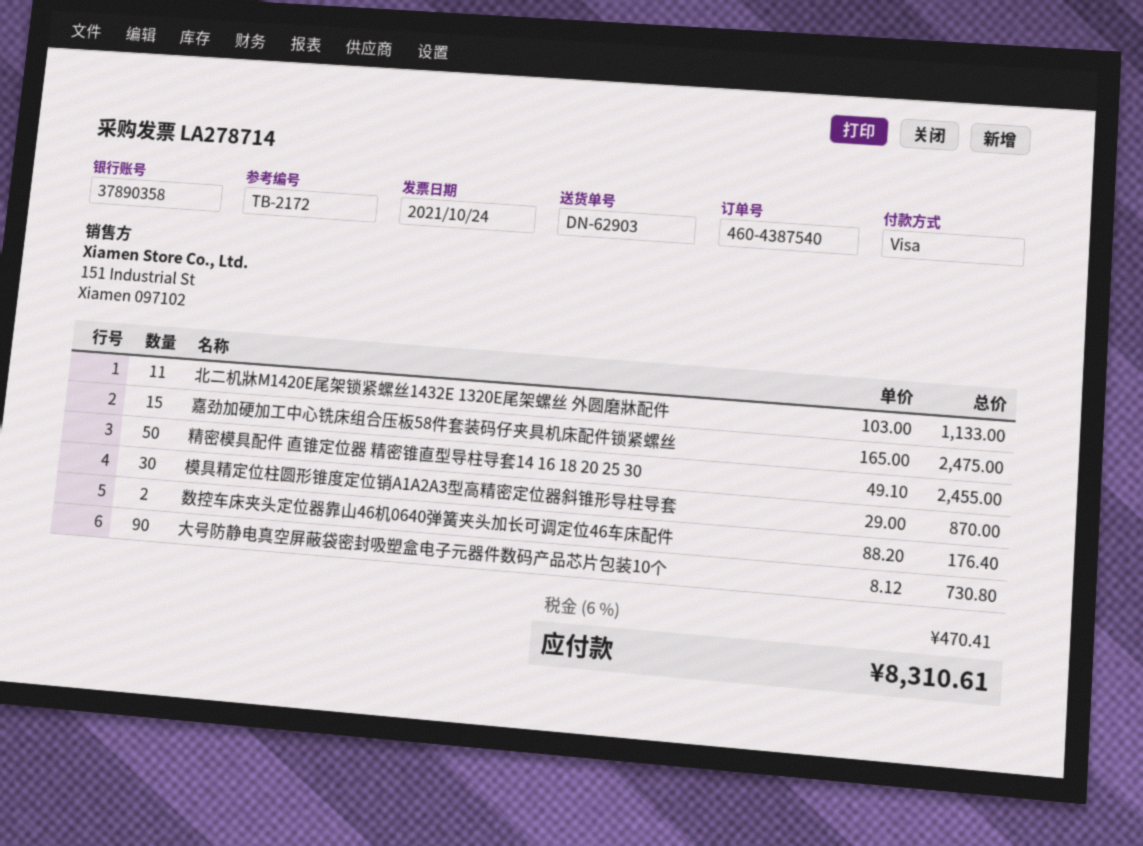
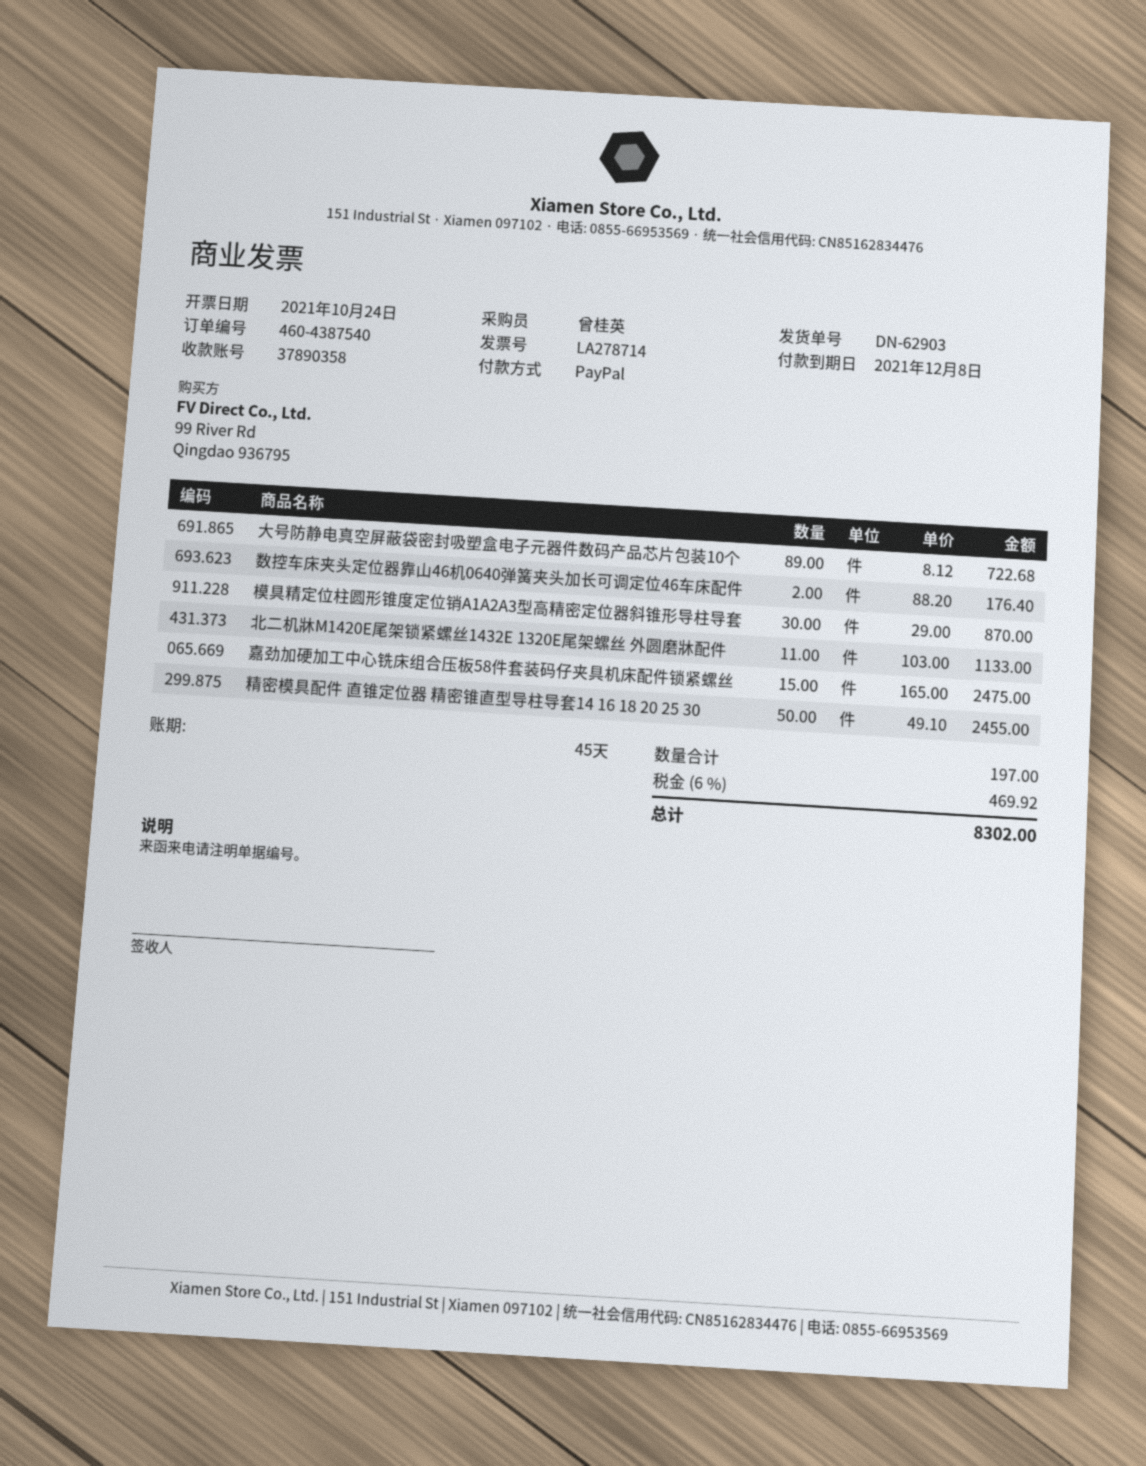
payment method: Visa -> PayPal
大号防静电真空屏蔽袋密封吸塑盒电子元器件数码产品芯片包装10个: 90 x 8.12 = 730.80 -> 89 x 8.12 = 722.68
tax: 6% = 470.41 -> 6% = 469.92
total: 8310.61 -> 8302.00

